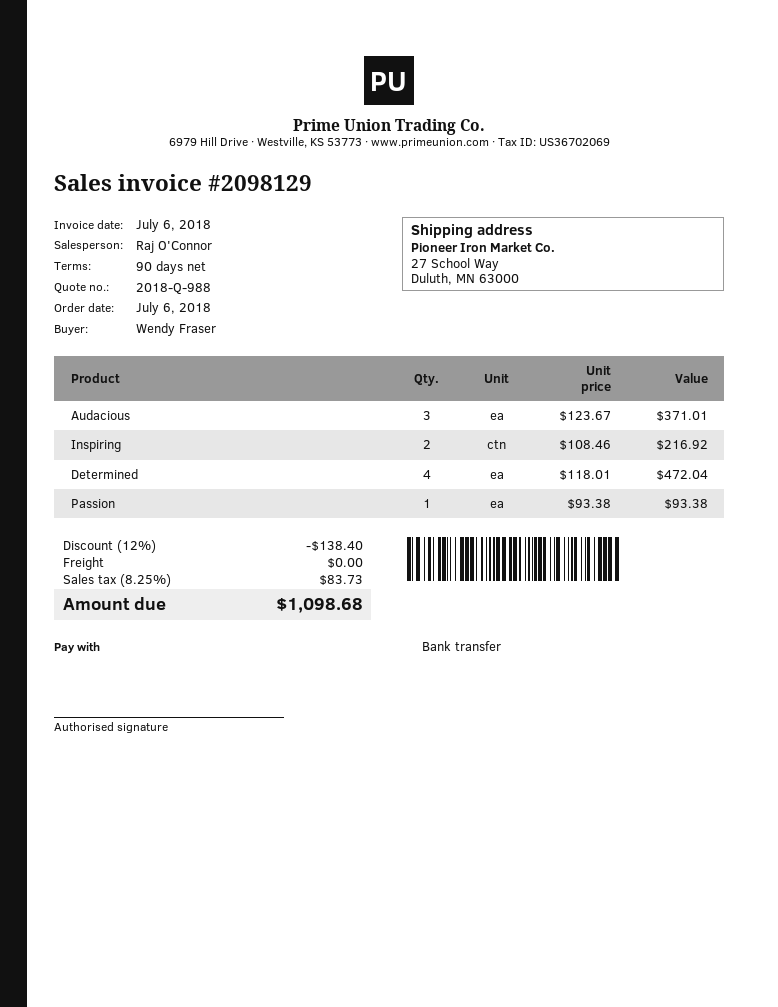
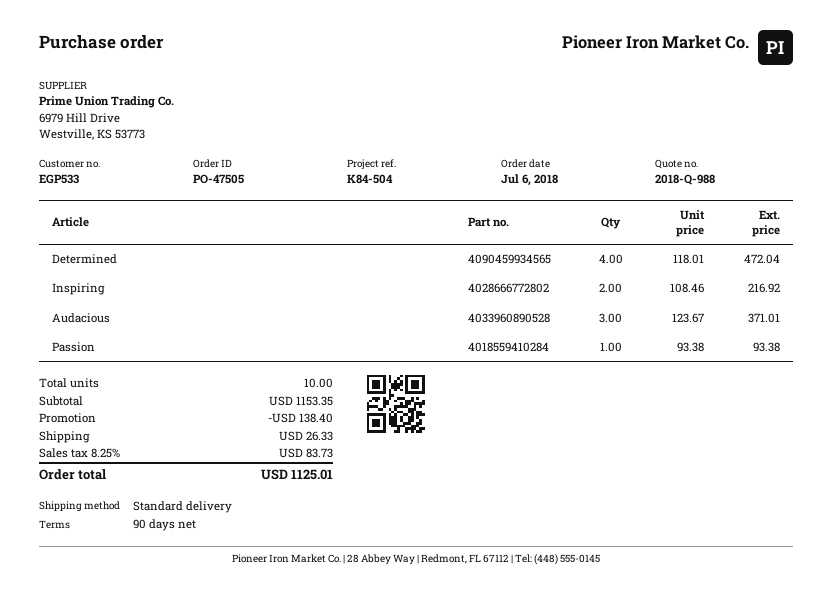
shipping: 0.00 -> 26.33
total: 1098.68 -> 1125.01

